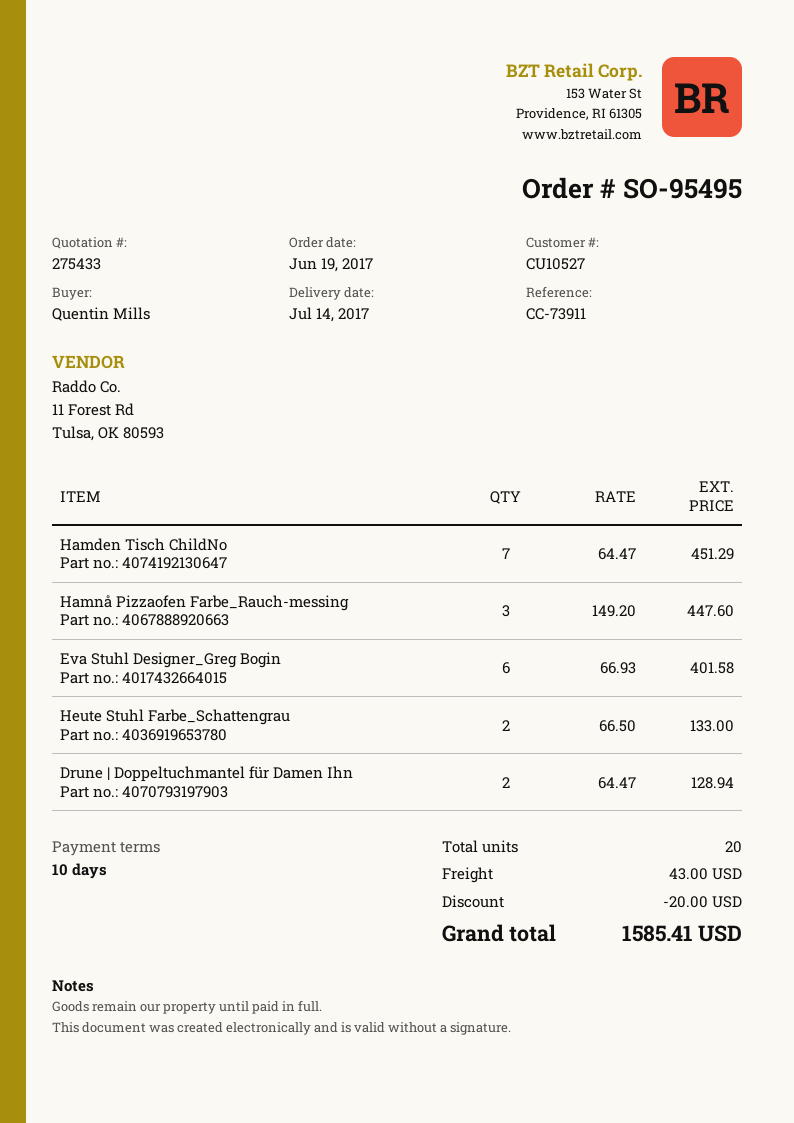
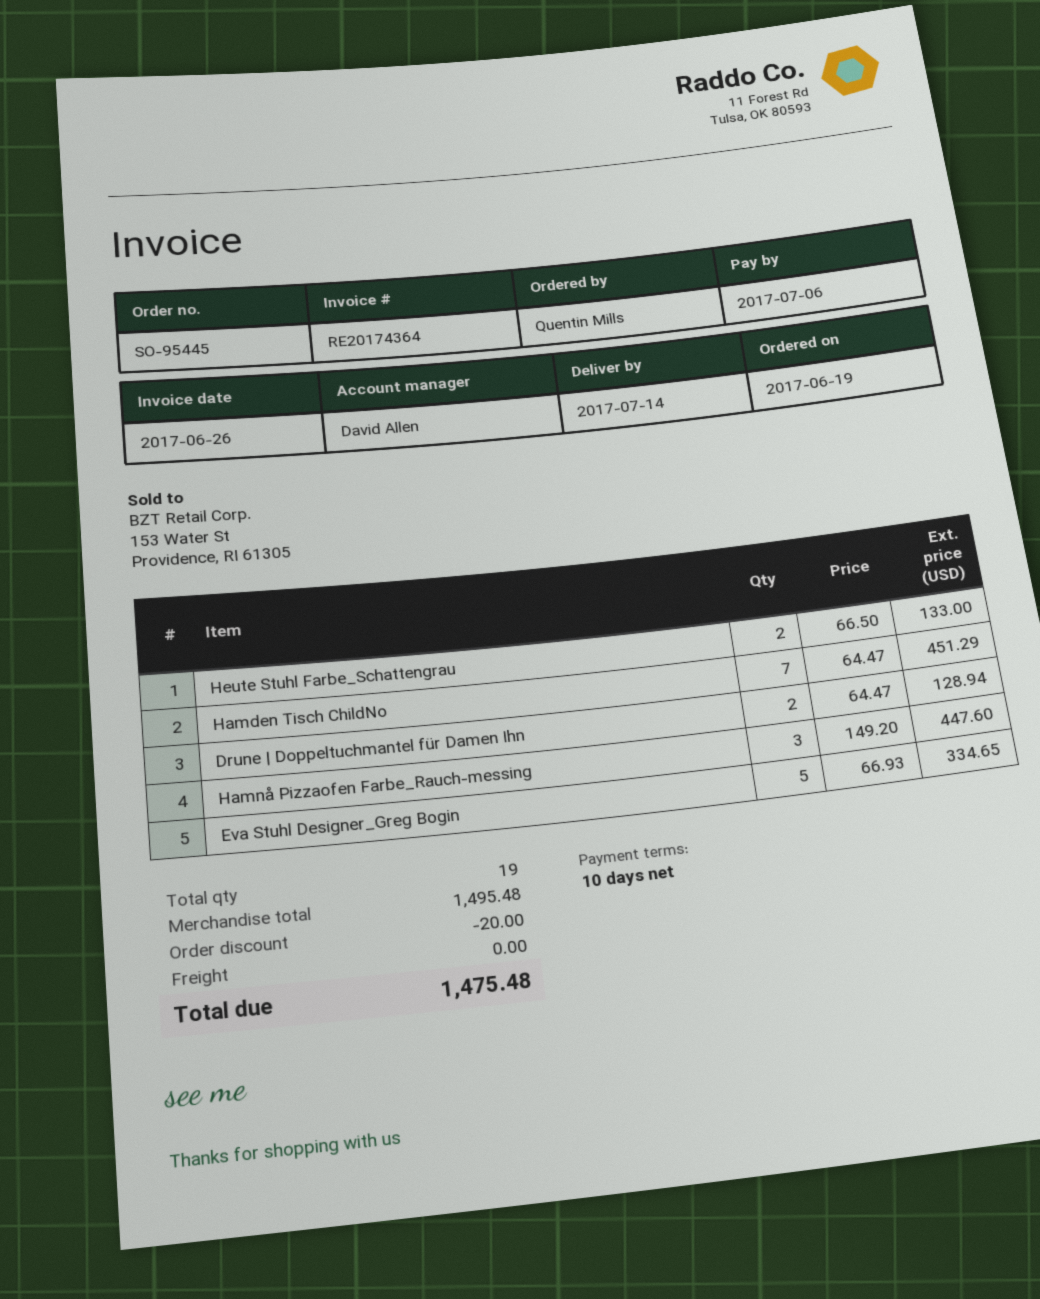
order number: SO-95495 -> SO-95445
Eva Stuhl Designer_Greg Bogin: 6 x 66.93 = 401.58 -> 5 x 66.93 = 334.65
total quantity: 20 -> 19
shipping: 43.00 -> 0.00
total: 1585.41 -> 1475.48

